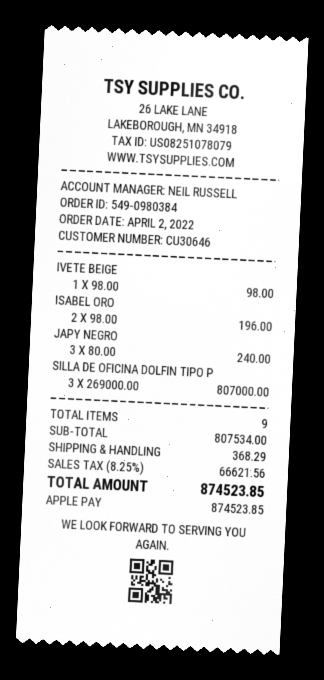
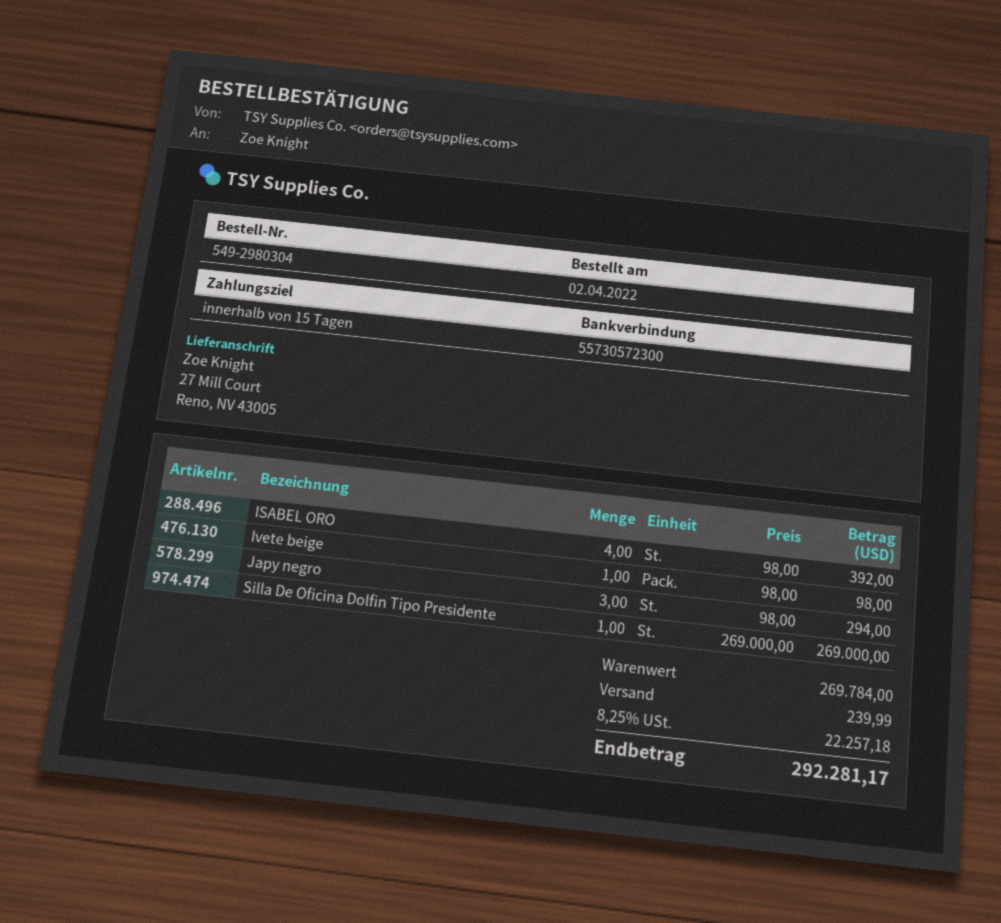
order number: 549-0980384 -> 549-2980304
ISABEL ORO: 2 x 98.00 = 196.00 -> 4 x 98.00 = 392.00
JAPY NEGRO: 3 x 80.00 = 240.00 -> 3 x 98.00 = 294.00
SILLA DE OFICINA DOLFIN TIPO P: 3 x 269000.00 = 807000.00 -> 1 x 269000.00 = 269000.00
subtotal: 807534.00 -> 269784.00
shipping: 368.29 -> 239.99
tax: 8.25% = 66621.56 -> 8.25% = 22257.18
total: 874523.85 -> 292281.17

